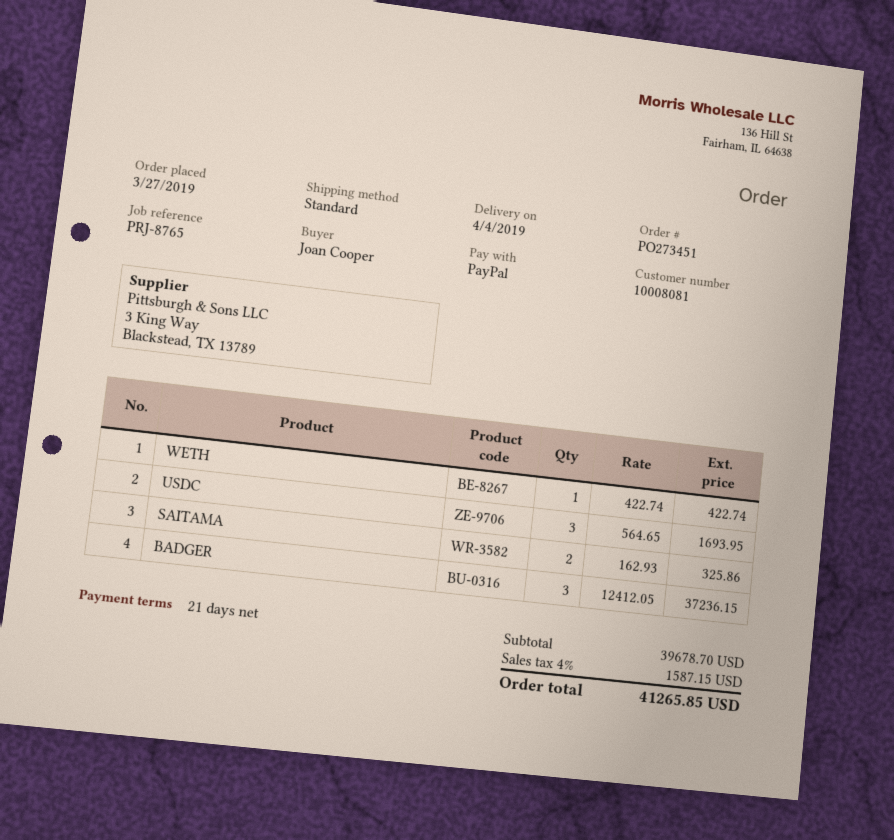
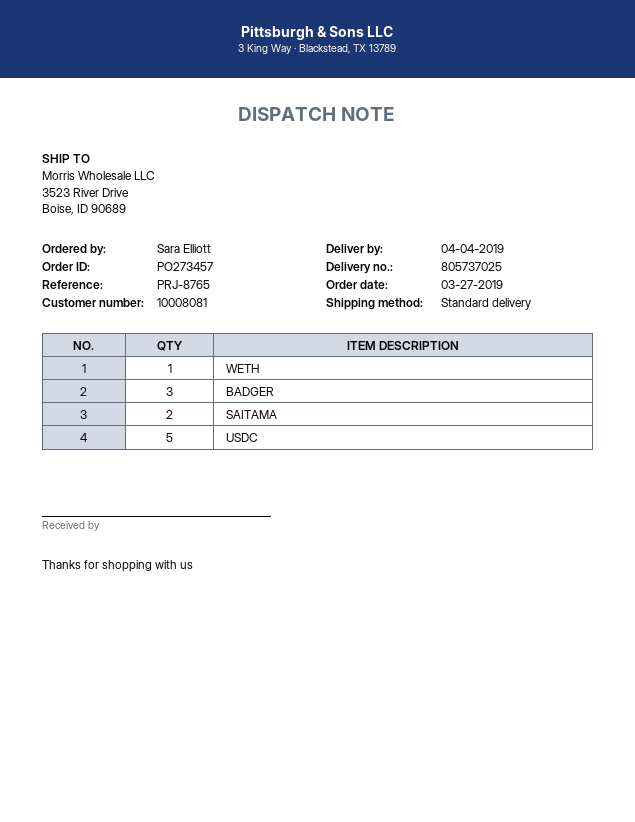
order number: PO273451 -> PO273457
ordered by: Joan Cooper -> Sara Elliott
USDC: 3 -> 5

